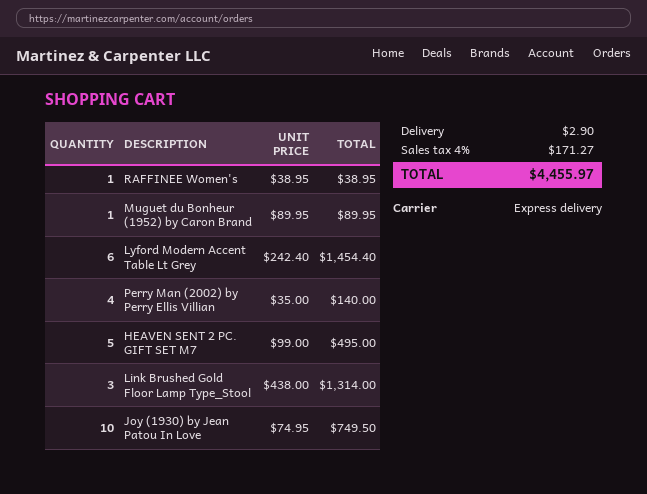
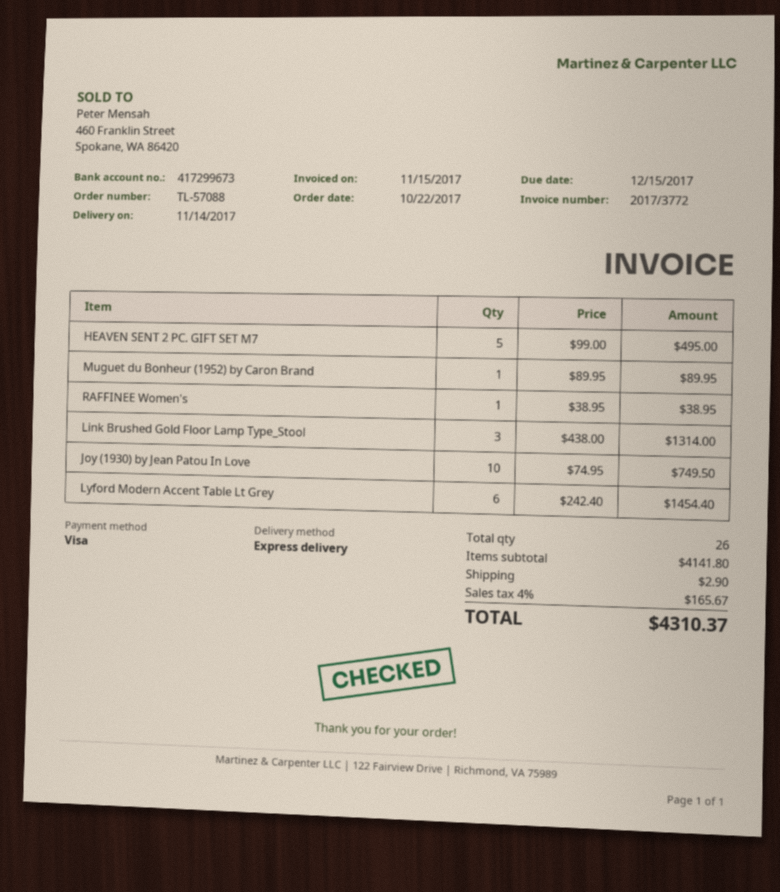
Perry Man (2002) by Perry Ellis Villian: 4 x 35.00 = 140.00 -> none
tax: 4% = 171.27 -> 4% = 165.67
total: 4455.97 -> 4310.37

